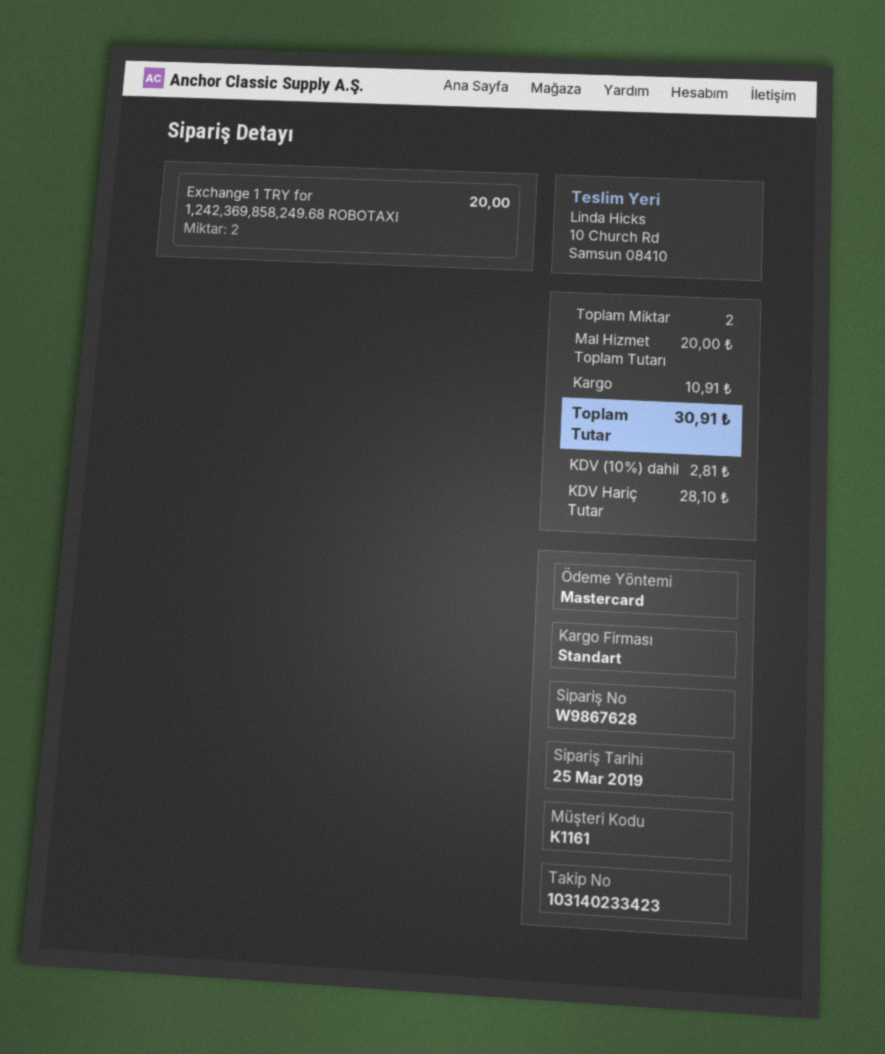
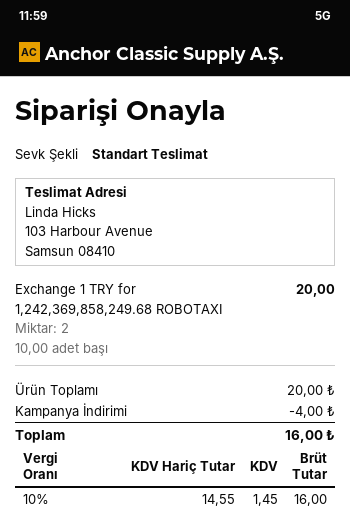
ship to: 10 Church Rd, Samsun 08410 -> 103 Harbour Avenue, Samsun 08410
discount: none -> 4.00
shipping: 10.91 -> none
net: 28.10 -> 14.55
tax: 10% = 2.81 -> 10% = 1.45
total: 30.91 -> 16.00

